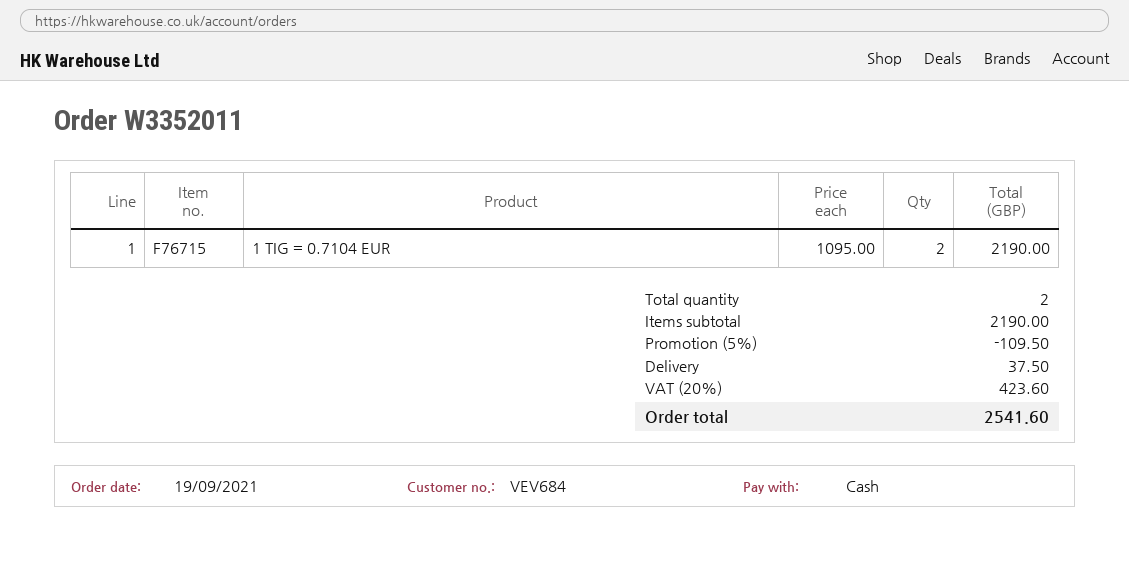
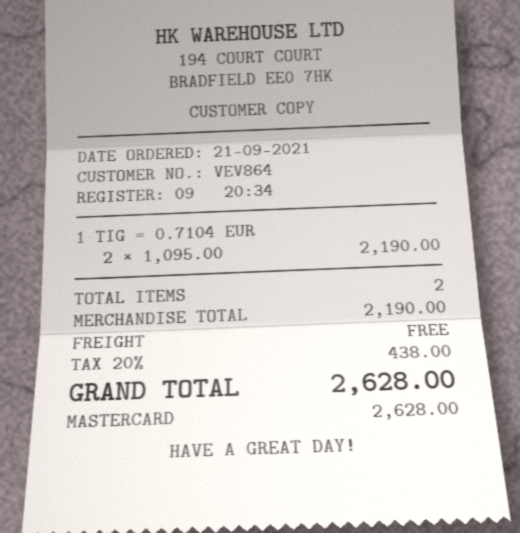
order date: 2021-09-19 -> 2021-09-21
customer number: VEV684 -> VEV864
payment method: cash -> Mastercard
discount: 5% = 109.50 -> none
shipping: 37.50 -> 0.00
tax: 20% = 423.60 -> 20% = 438.00
total: 2541.60 -> 2628.00

